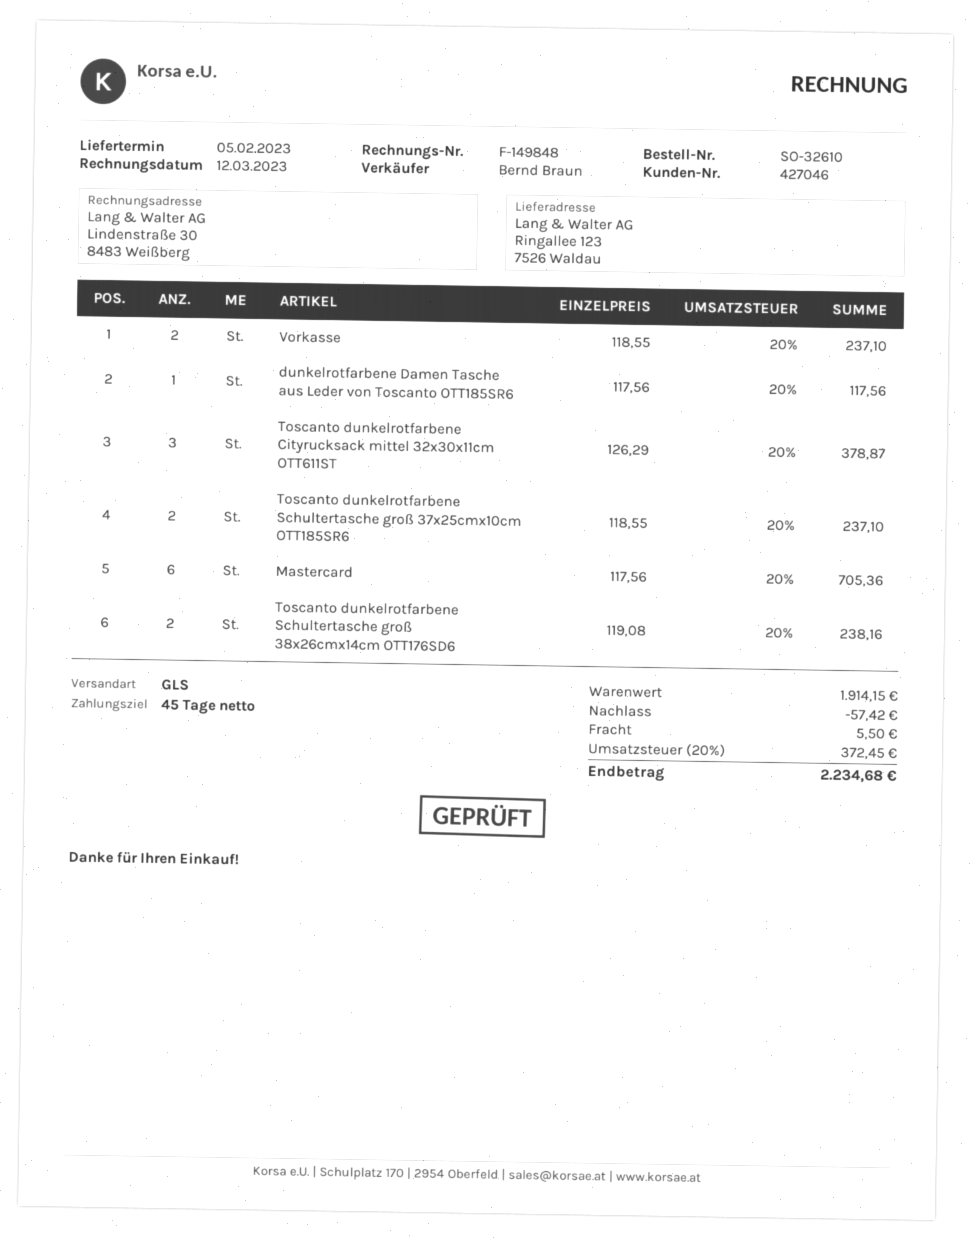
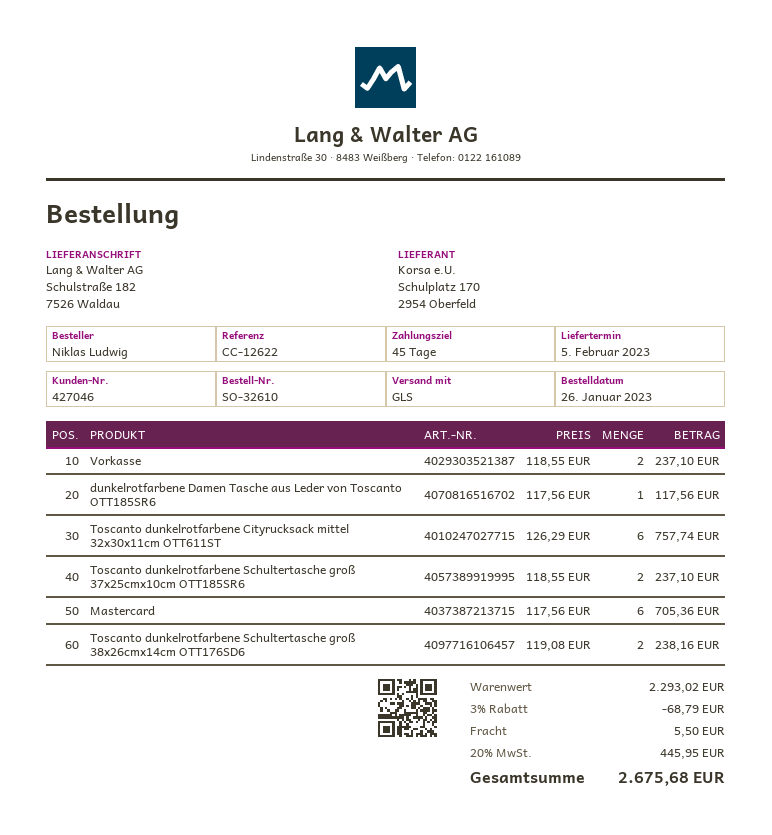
ship to: Ringallee 123, 7526 Waldau -> Schulstraße 182, 7526 Waldau
Toscanto dunkelrotfarbene Cityrucksack mittel 32x30x11cm OTT611ST: 3 x 126.29 = 378.87 -> 6 x 126.29 = 757.74
subtotal: 1914.15 -> 2293.02
discount: 57.42 -> 68.79
tax: 20% = 372.45 -> 20% = 445.95
total: 2234.68 -> 2675.68

